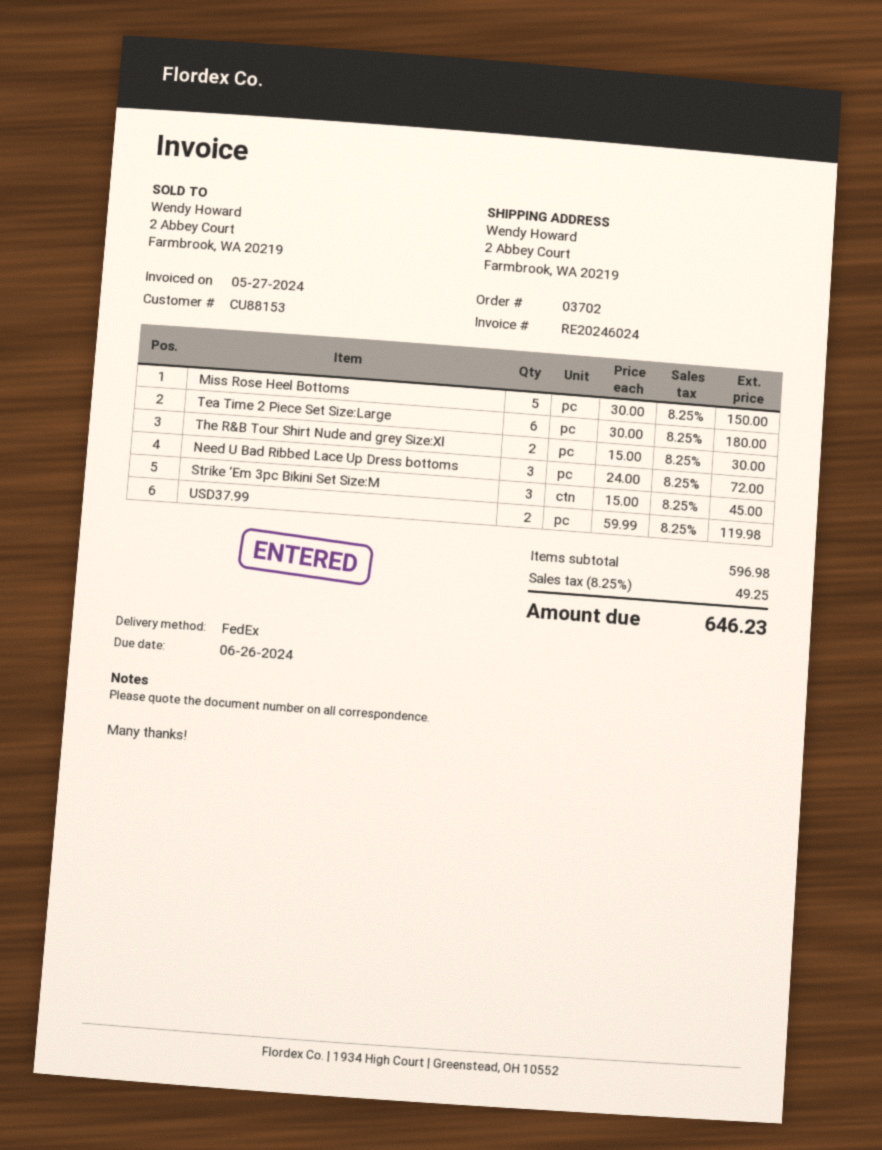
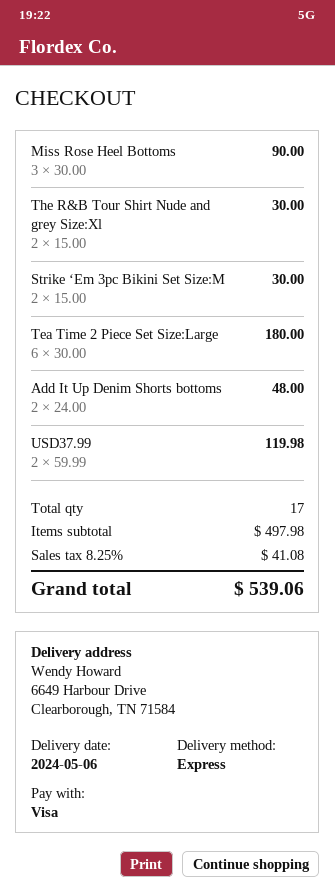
shipping method: FedEx -> express
ship to: 2 Abbey Court, Farmbrook, WA 20219 -> 6649 Harbour Drive, Clearborough, TN 71584
Miss Rose Heel Bottoms: 5 x 30.00 = 150.00 -> 3 x 30.00 = 90.00
Need U Bad Ribbed Lace Up Dress bottoms: 3 x 24.00 = 72.00 -> none
Strike ‘Em 3pc Bikini Set Size:M: 3 x 15.00 = 45.00 -> 2 x 15.00 = 30.00
Add It Up Denim Shorts bottoms: none -> 2 x 24.00 = 48.00
subtotal: 596.98 -> 497.98
tax: 8.25% = 49.25 -> 8.25% = 41.08
total: 646.23 -> 539.06

